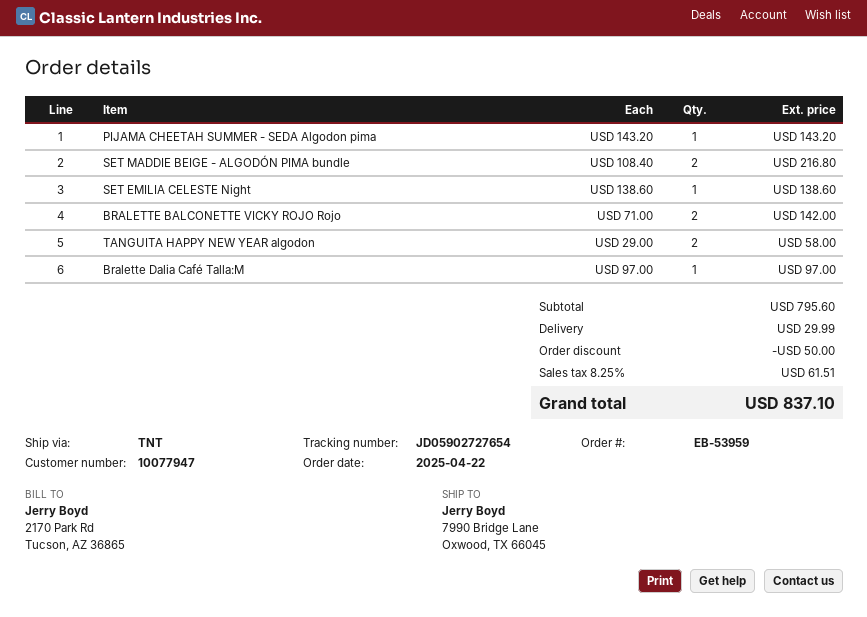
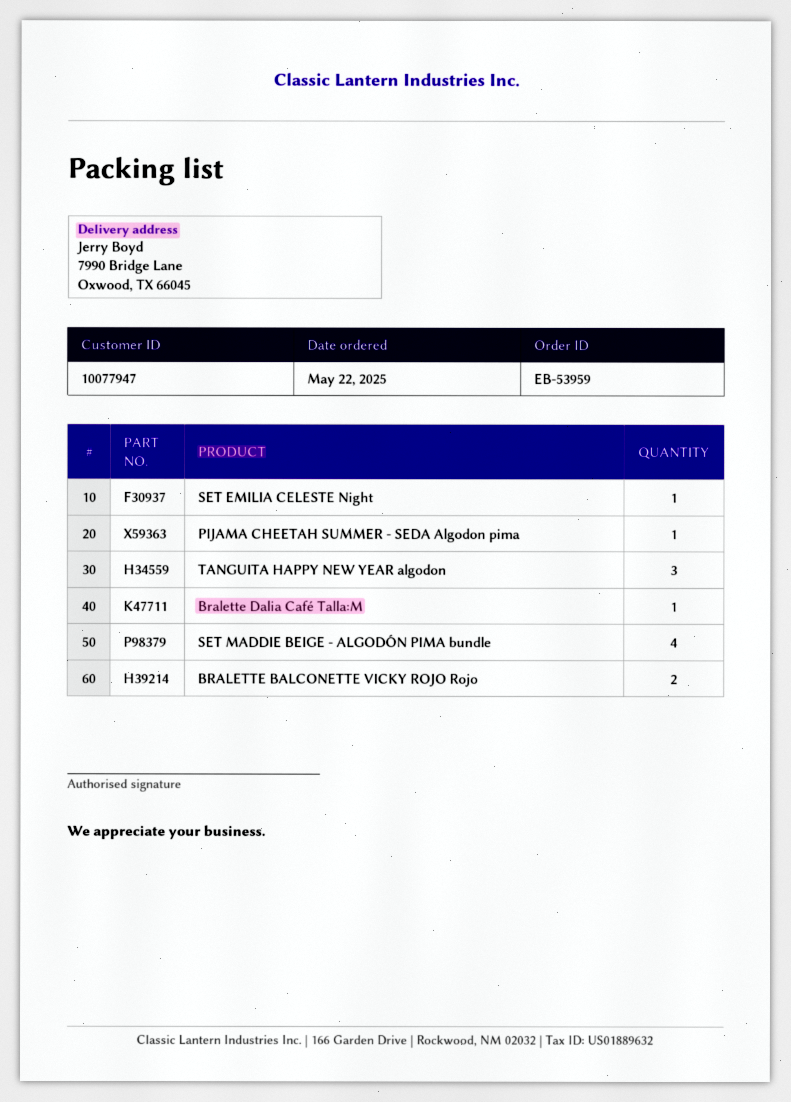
order date: 2025-04-22 -> 2025-05-22
SET MADDIE BEIGE - ALGODÓN PIMA bundle: 2 -> 4
TANGUITA HAPPY NEW YEAR algodon: 2 -> 3

